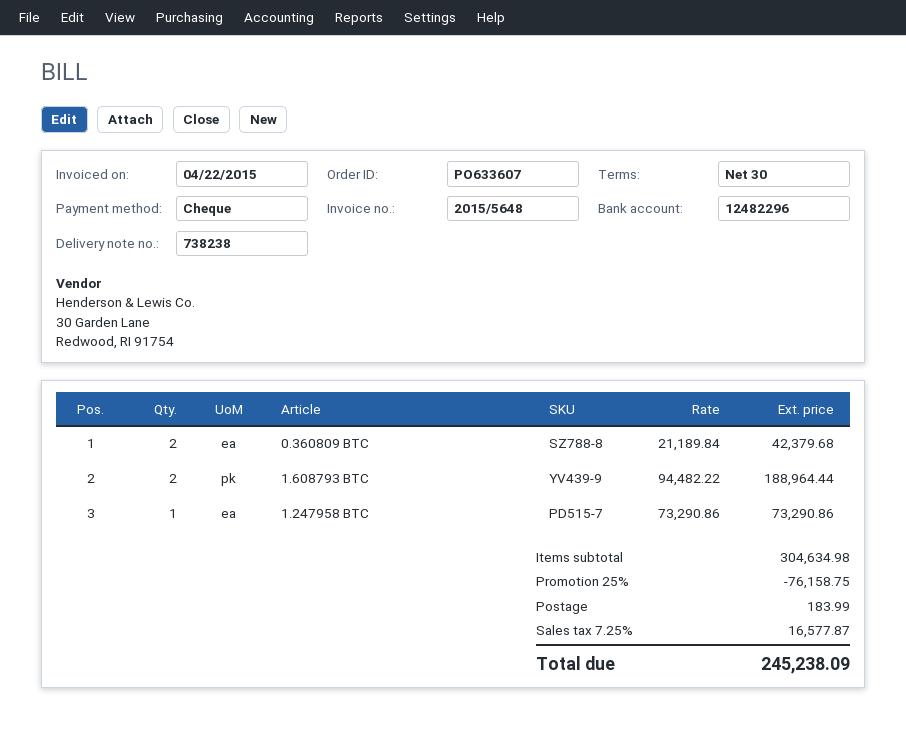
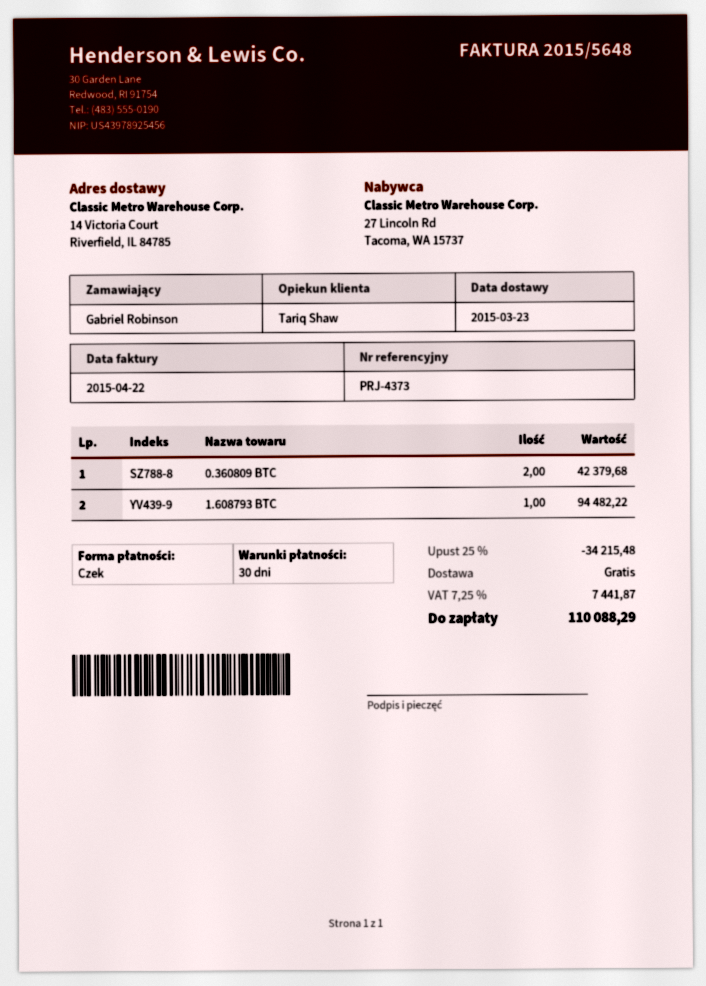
1.608793 BTC: 2 for 188964.44 -> 1 for 94482.22
1.247958 BTC: 1 for 73290.86 -> none
discount: 25% = 76158.75 -> 25% = 34215.48
shipping: 183.99 -> 0.00
tax: 7.25% = 16577.87 -> 7.25% = 7441.87
total: 245238.09 -> 110088.29

